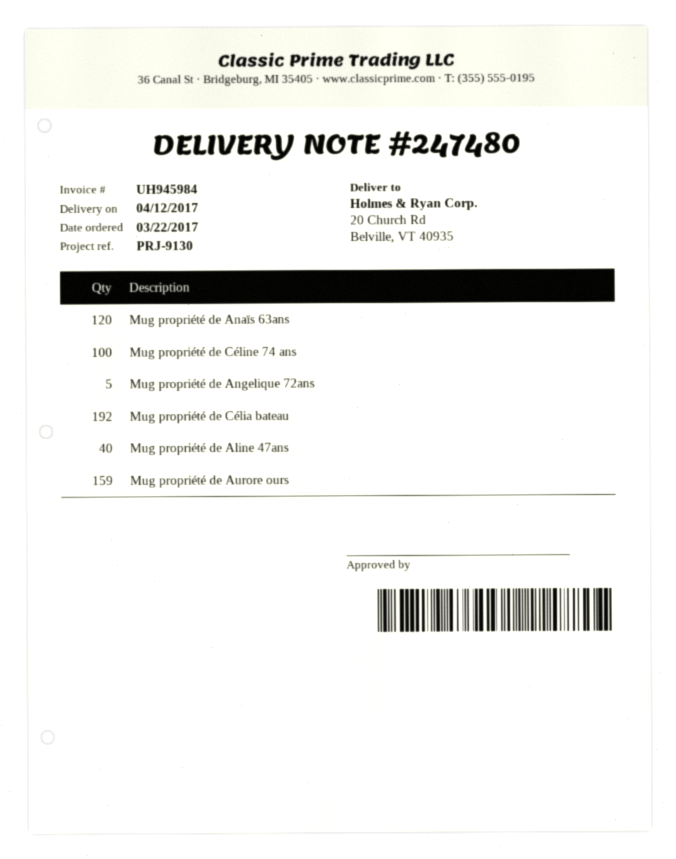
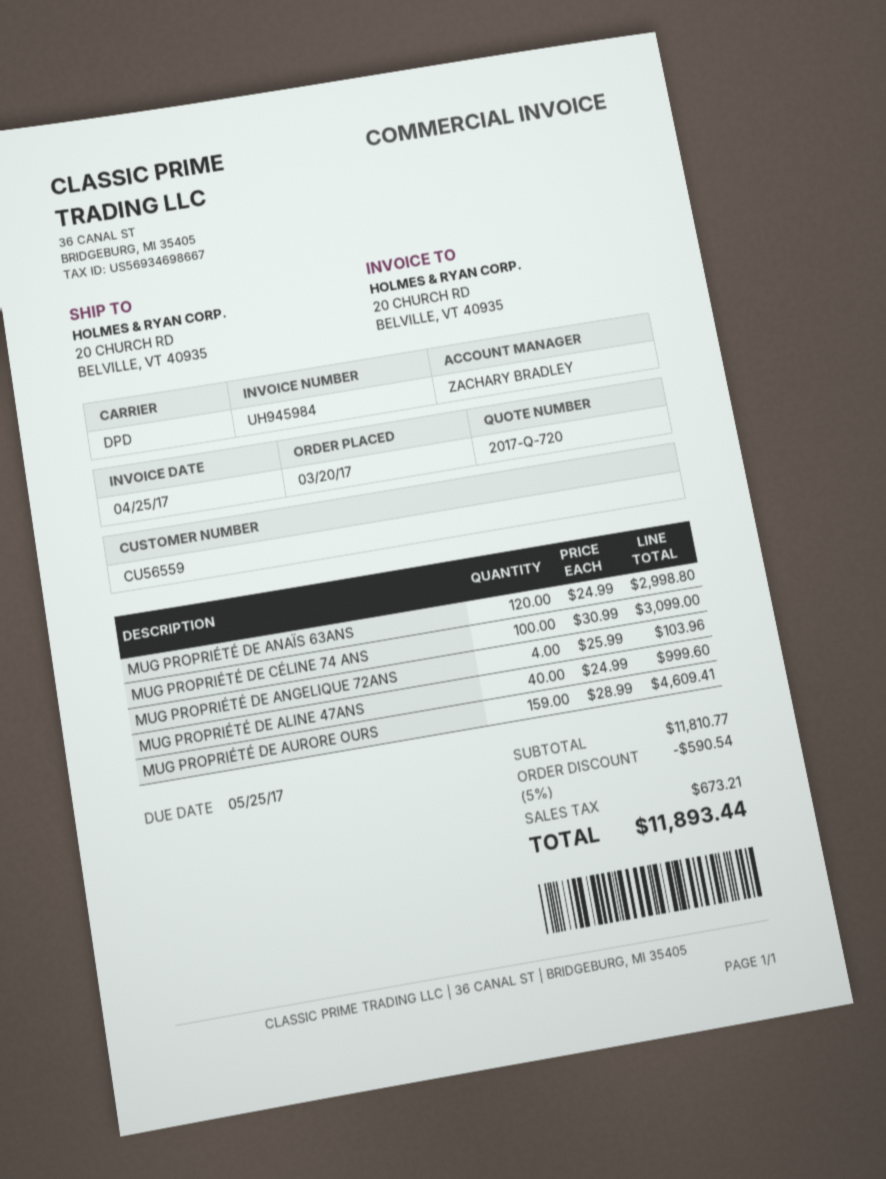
order date: 2017-03-22 -> 2017-03-20
Mug propriété de Angelique 72ans: 5 -> 4
Mug propriété de Célia bateau: 192 -> none

